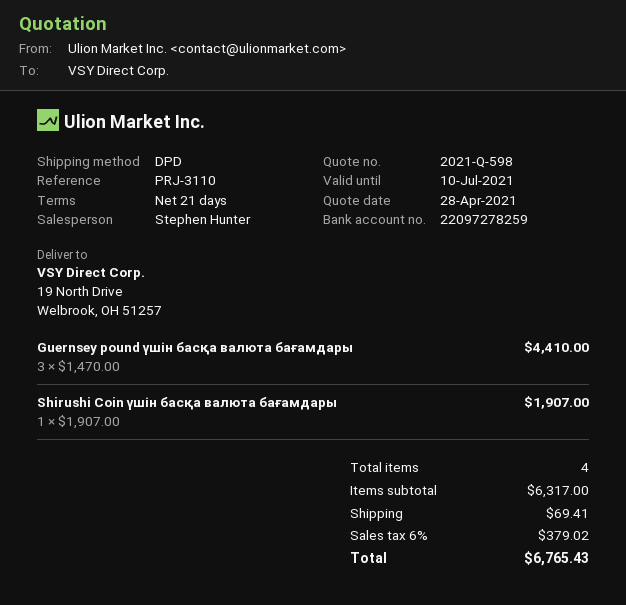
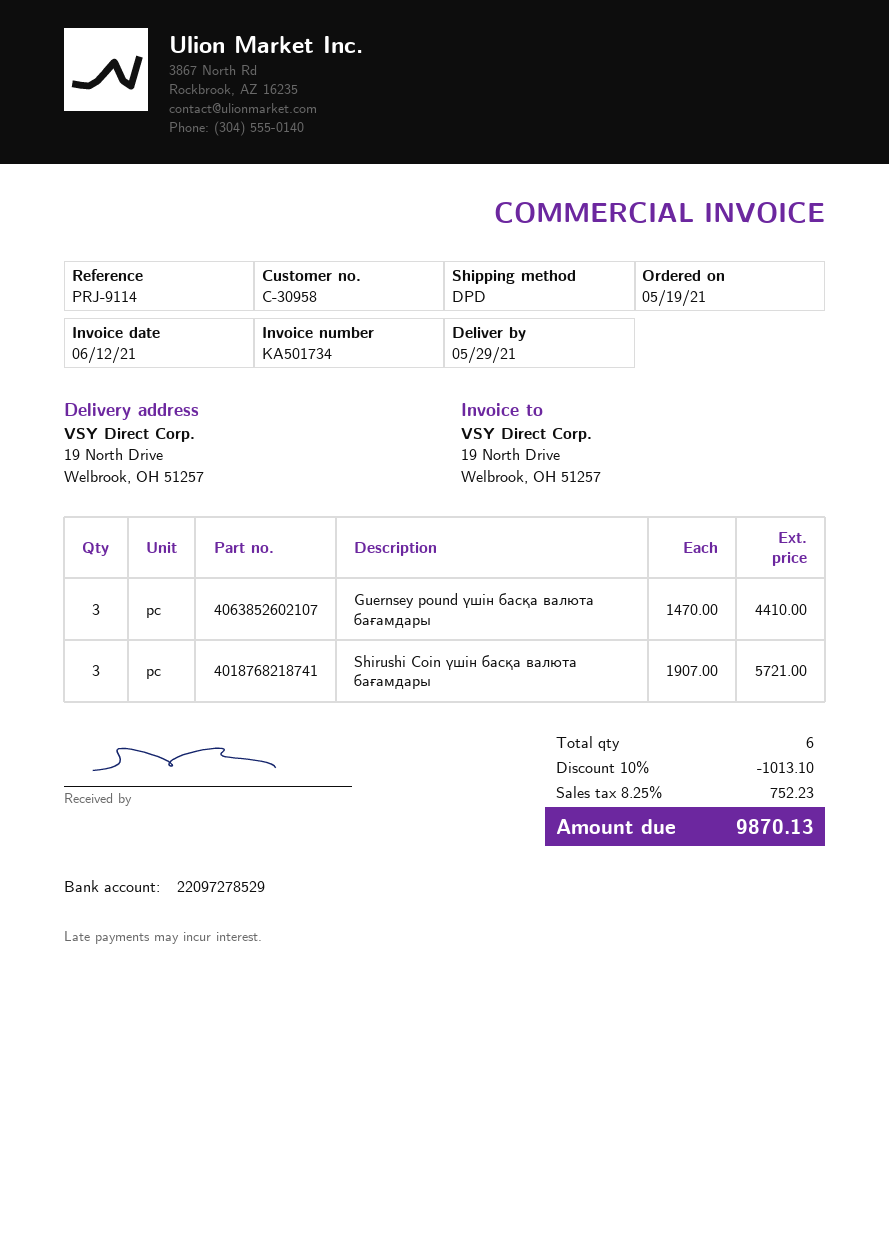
reference: PRJ-3110 -> PRJ-9114
bank account: 22097278259 -> 22097278529
Shirushi Coin үшін басқа валюта бағамдары: 1 x 1907.00 = 1907.00 -> 3 x 1907.00 = 5721.00
total quantity: 4 -> 6
discount: none -> 10% = 1013.10
shipping: 69.41 -> none
tax: 6% = 379.02 -> 8.25% = 752.23
total: 6765.43 -> 9870.13

